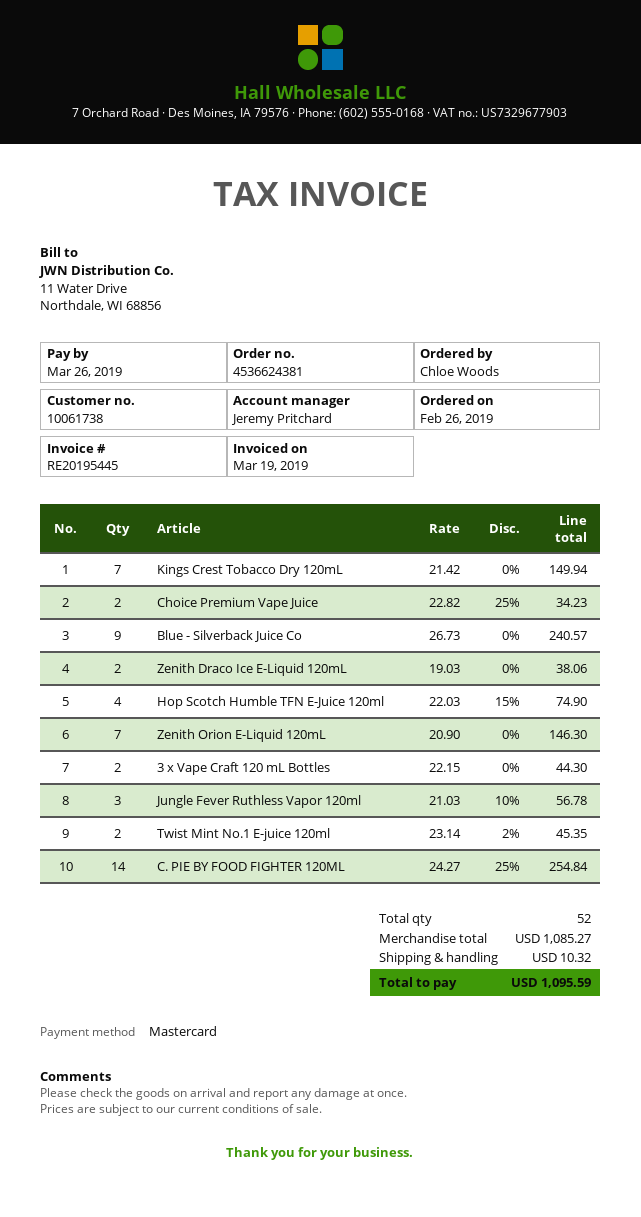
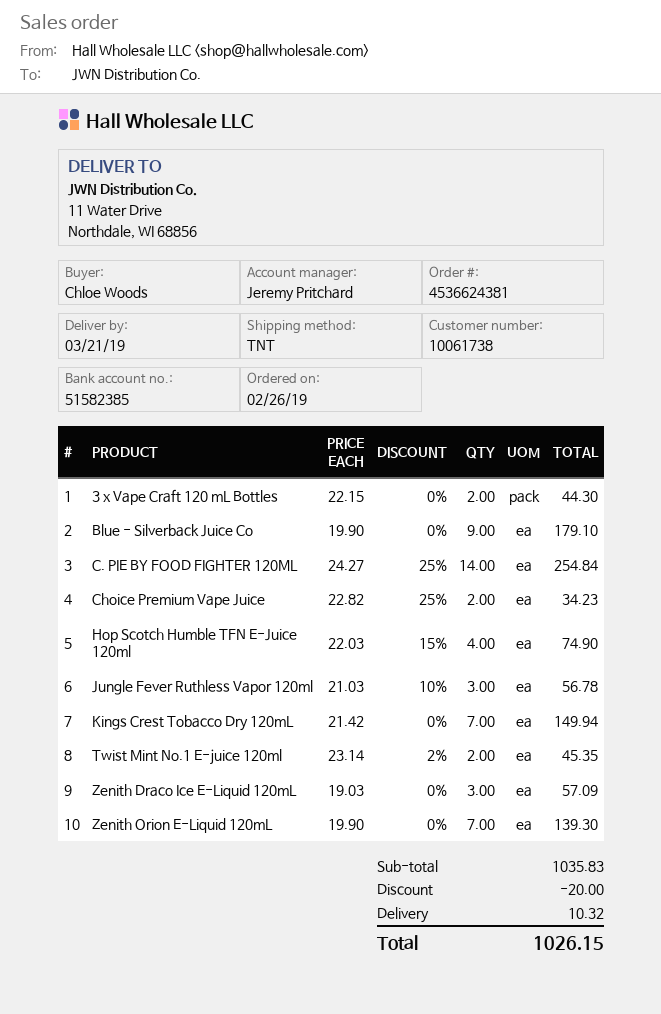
Blue - Silverback Juice Co: 9 x 26.73 = 240.57 -> 9 x 19.90 = 179.10
Zenith Draco Ice E-Liquid 120mL: 2 x 19.03 = 38.06 -> 3 x 19.03 = 57.09
Zenith Orion E-Liquid 120mL: 7 x 20.90 = 146.30 -> 7 x 19.90 = 139.30
subtotal: 1085.27 -> 1035.83
discount: none -> 20.00
total: 1095.59 -> 1026.15

